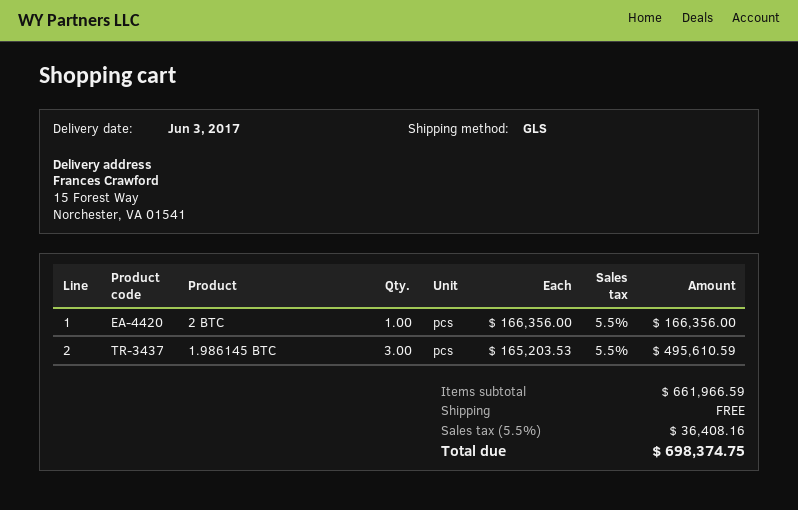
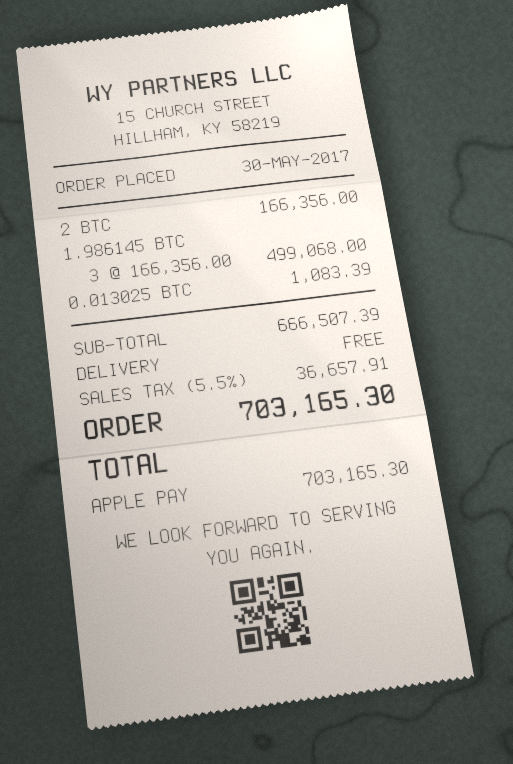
1.986145 BTC: 3 x 165203.53 = 495610.59 -> 3 x 166356.00 = 499068.00
0.013025 BTC: none -> 1 x 1083.39 = 1083.39
subtotal: 661966.59 -> 666507.39
tax: 5.5% = 36408.16 -> 5.5% = 36657.91
total: 698374.75 -> 703165.30

